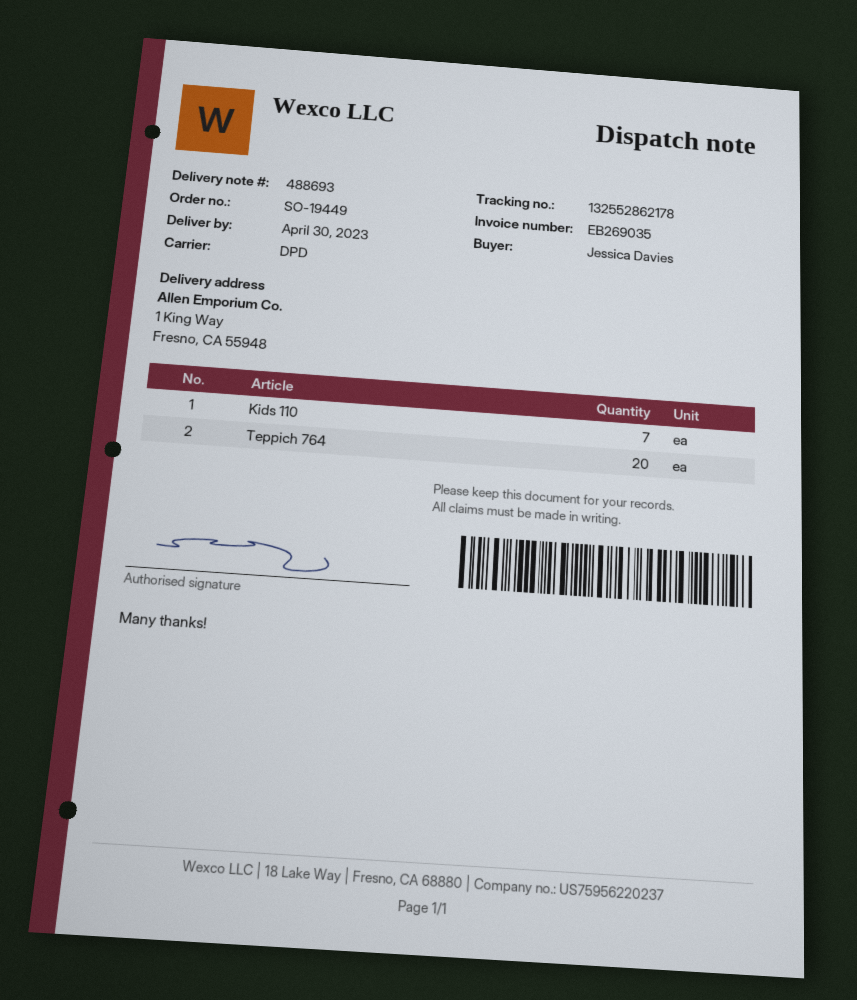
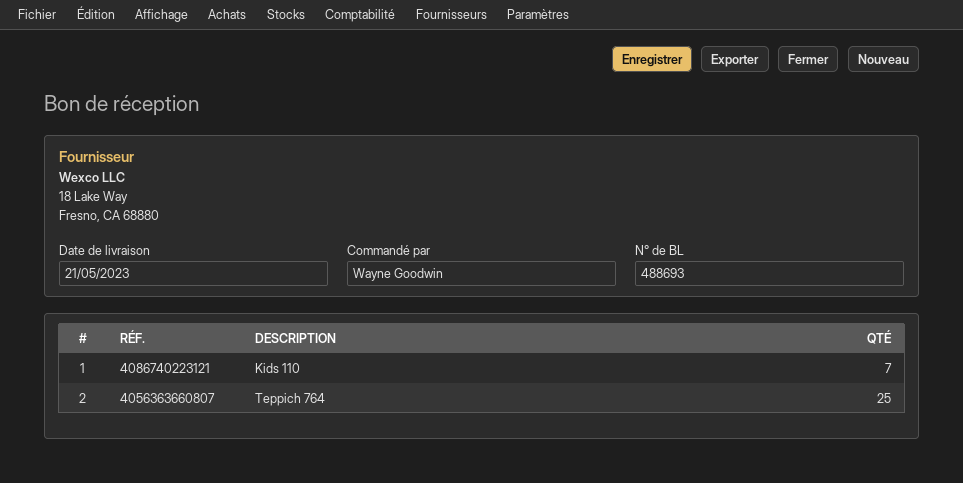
delivery date: 2023-04-30 -> 2023-05-21
ordered by: Jessica Davies -> Wayne Goodwin
Teppich 764: 20 -> 25

